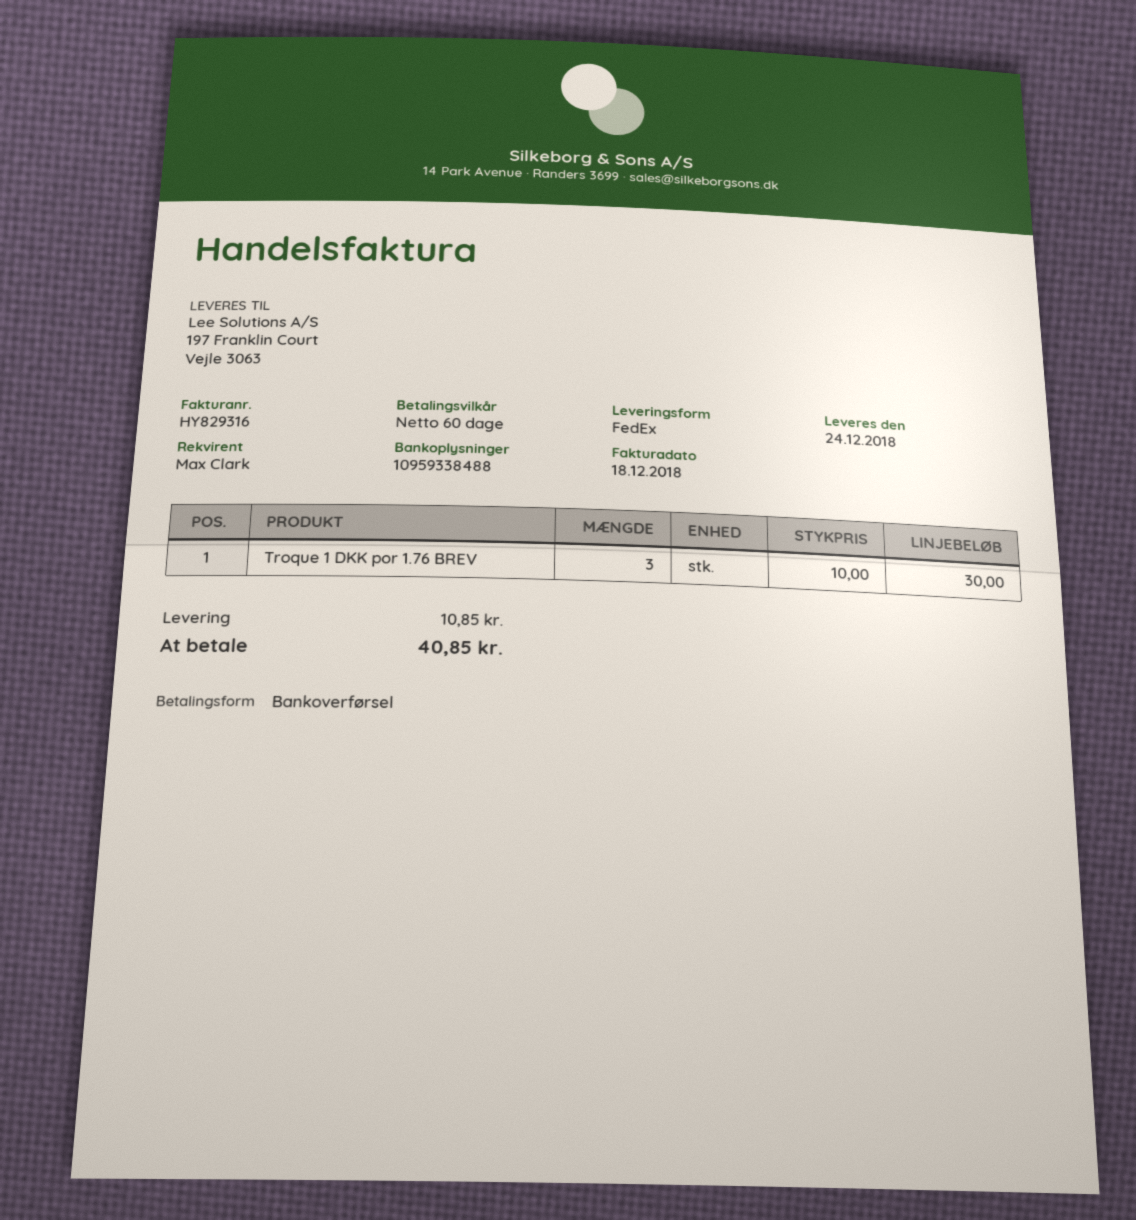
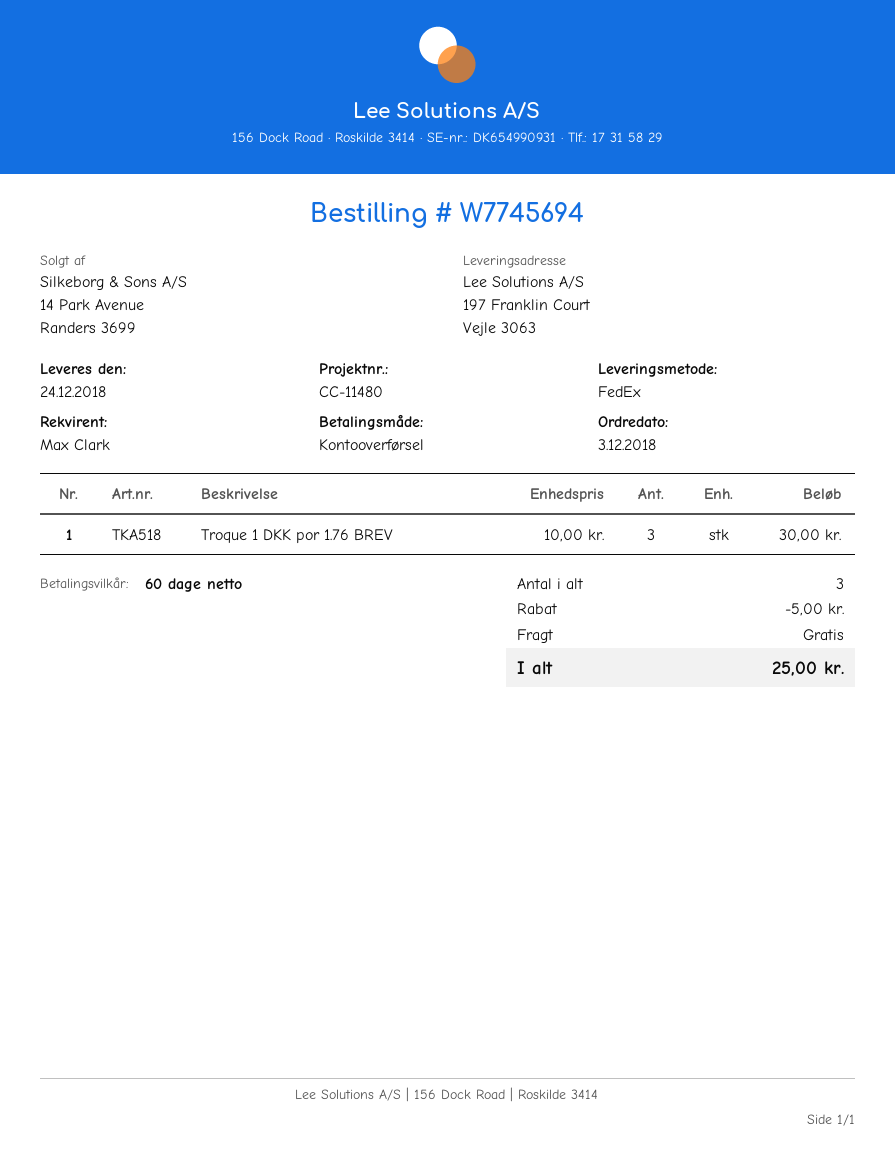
discount: none -> 5.00
shipping: 10.85 -> 0.00
total: 40.85 -> 25.00

